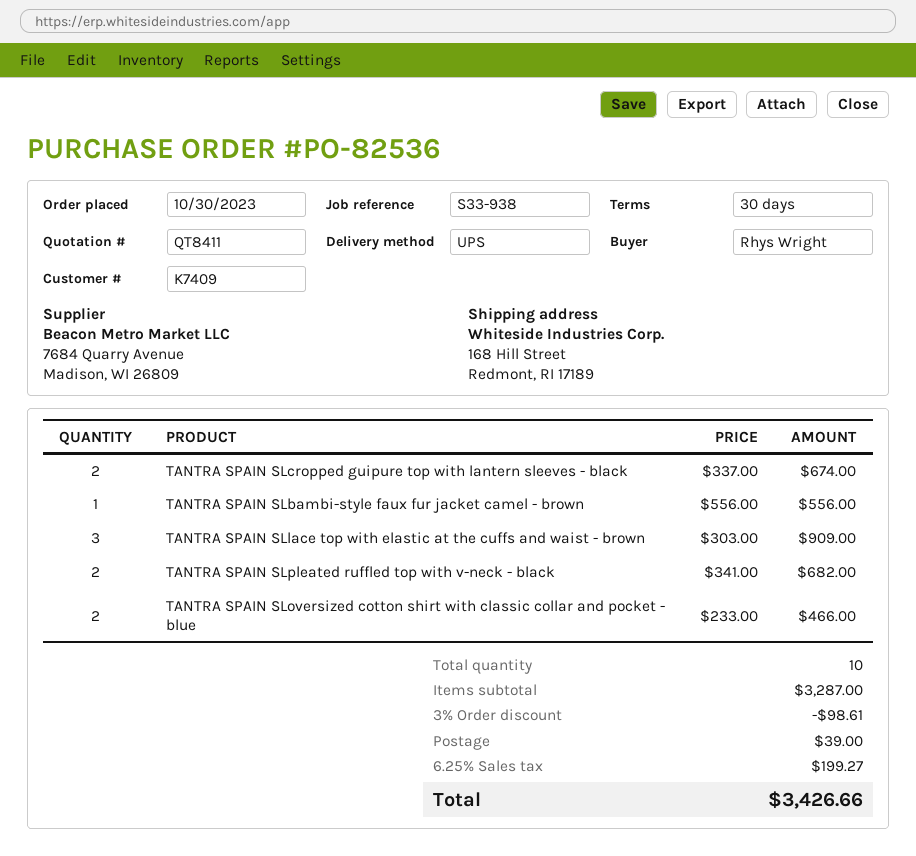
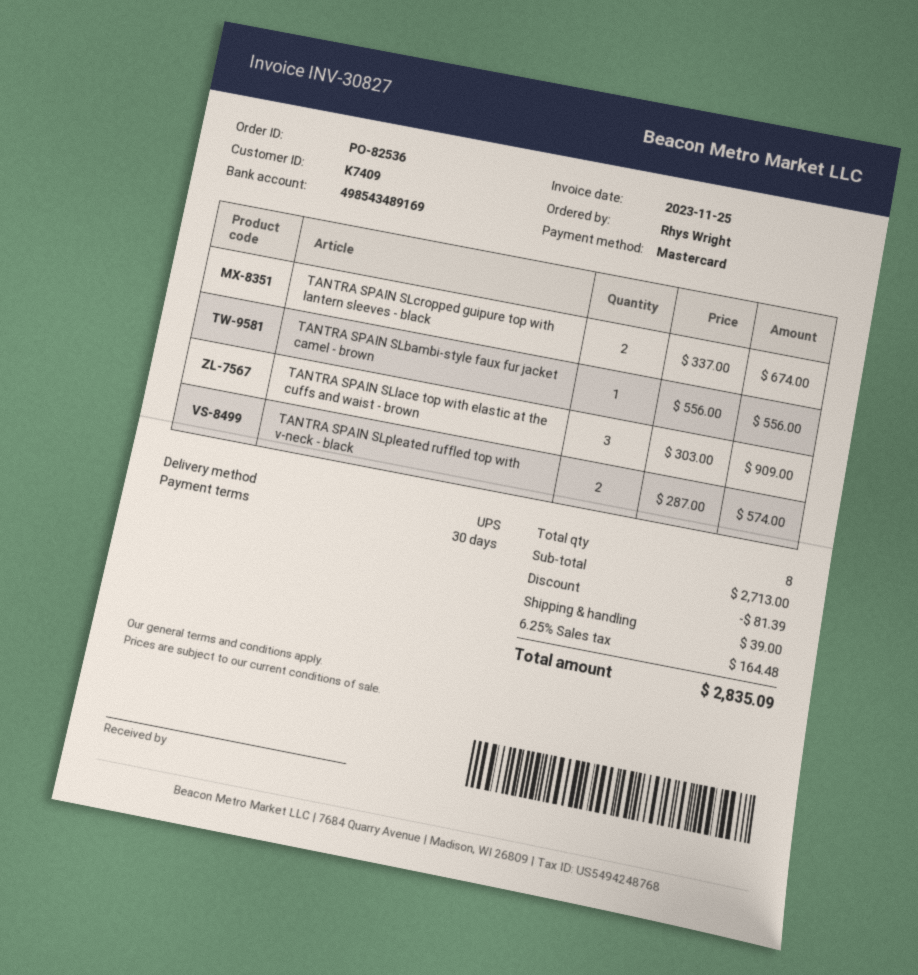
TANTRA SPAIN SLpleated ruffled top with v-neck - black: 2 x 341.00 = 682.00 -> 2 x 287.00 = 574.00
TANTRA SPAIN SLoversized cotton shirt with classic collar and pocket - blue: 2 x 233.00 = 466.00 -> none
total quantity: 10 -> 8
subtotal: 3287.00 -> 2713.00
discount: 98.61 -> 81.39
tax: 6.25% = 199.27 -> 6.25% = 164.48
total: 3426.66 -> 2835.09

